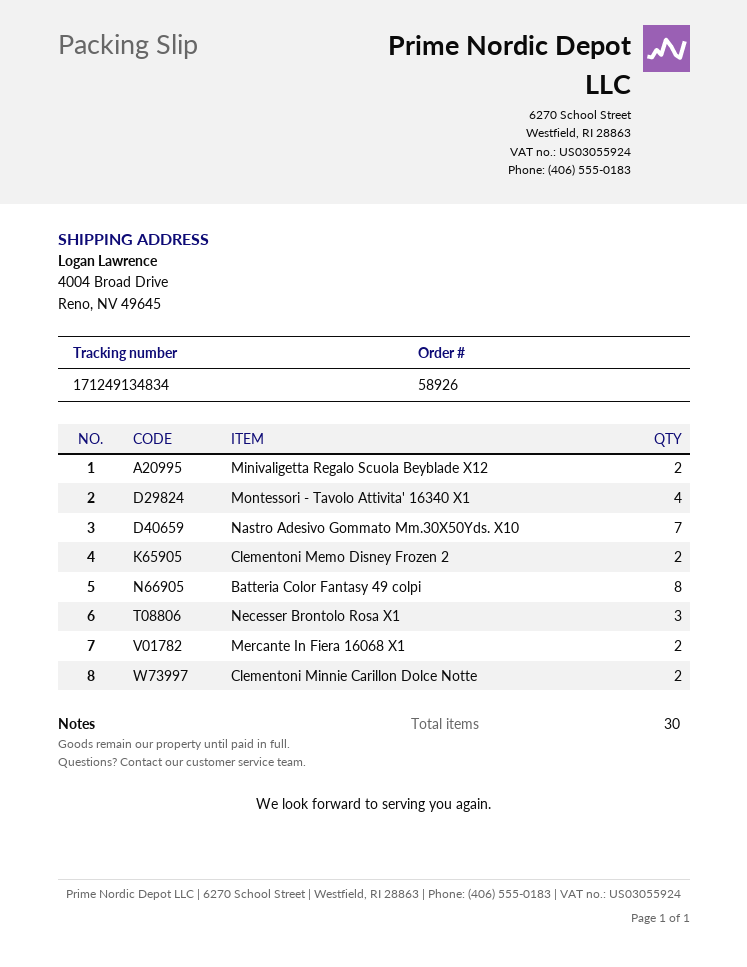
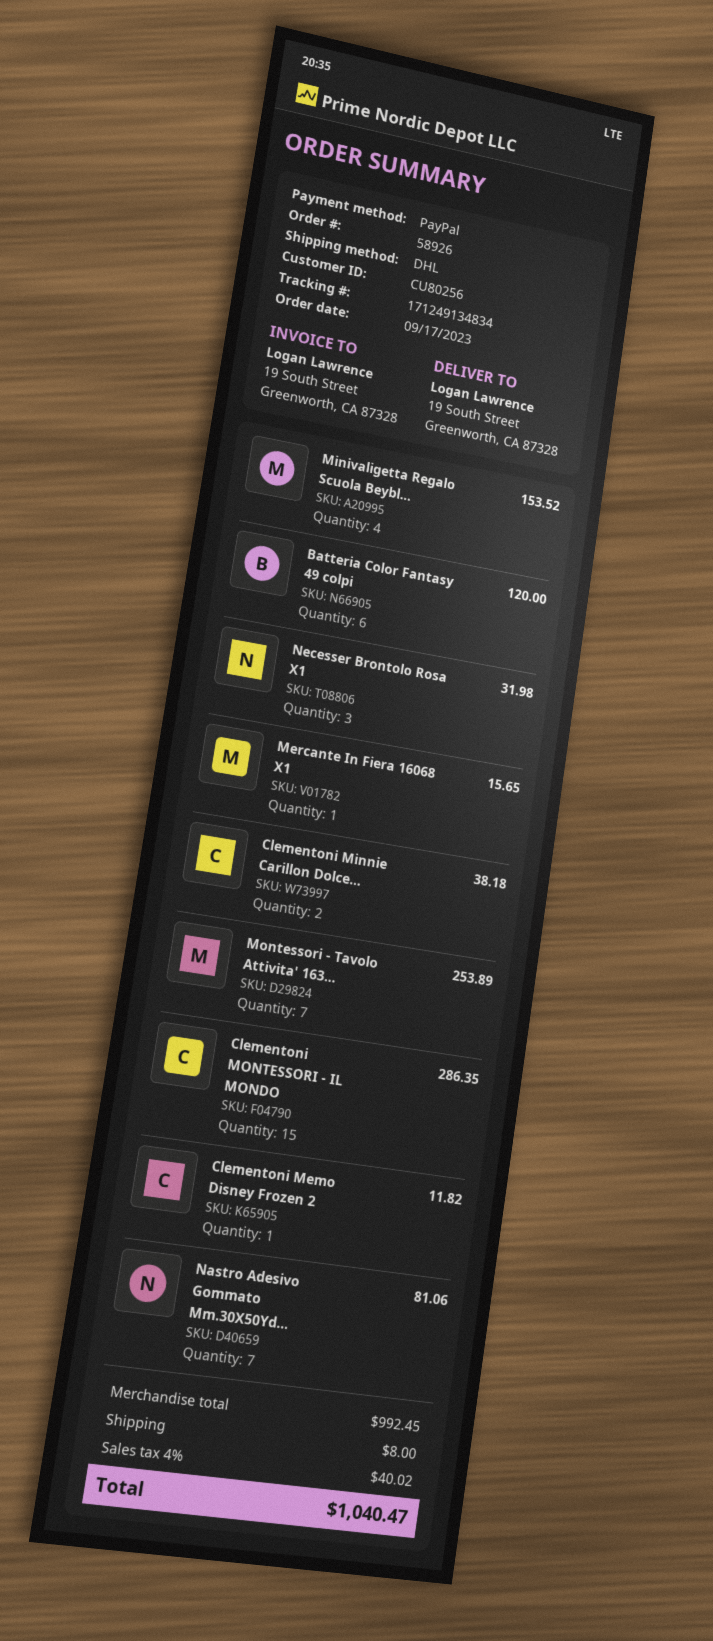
ship to: 4004 Broad Drive, Reno, NV 49645 -> 19 South Street, Greenworth, CA 87328
Minivaligetta Regalo Scuola Beyblade X12: 2 -> 4
Montessori - Tavolo Attivita' 16340 X1: 4 -> 7
Clementoni Memo Disney Frozen 2: 2 -> 1
Batteria Color Fantasy 49 colpi: 8 -> 6
Mercante In Fiera 16068 X1: 2 -> 1
Clementoni MONTESSORI - IL MONDO: none -> 15

